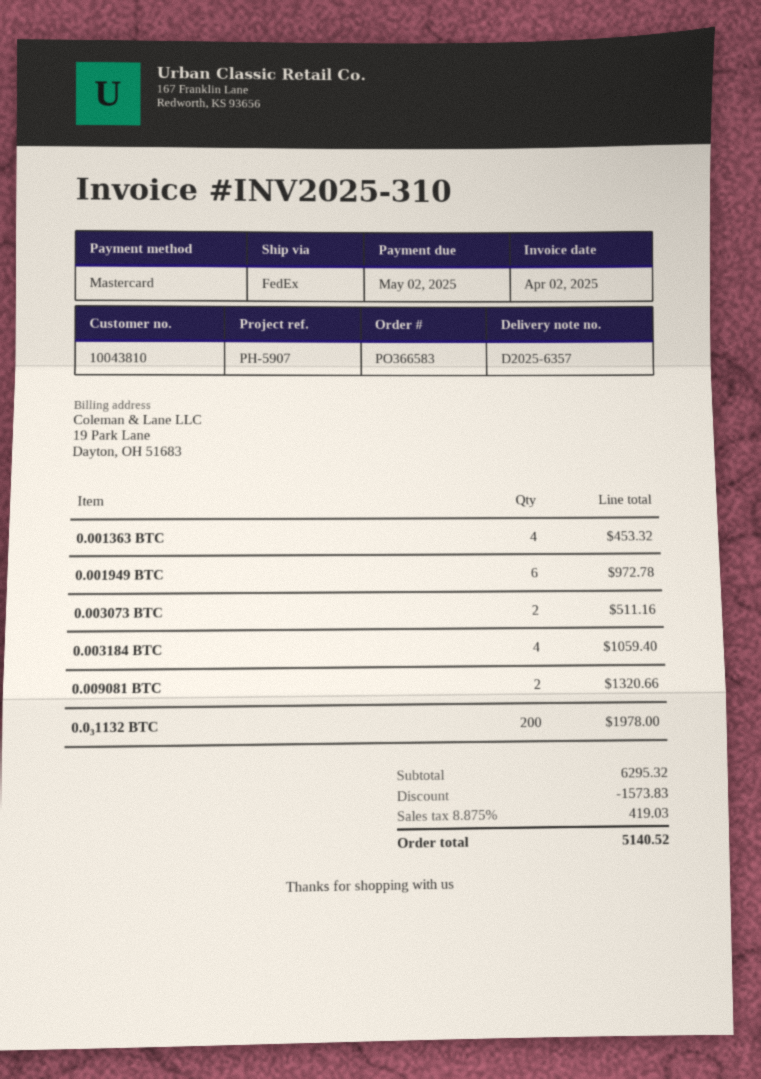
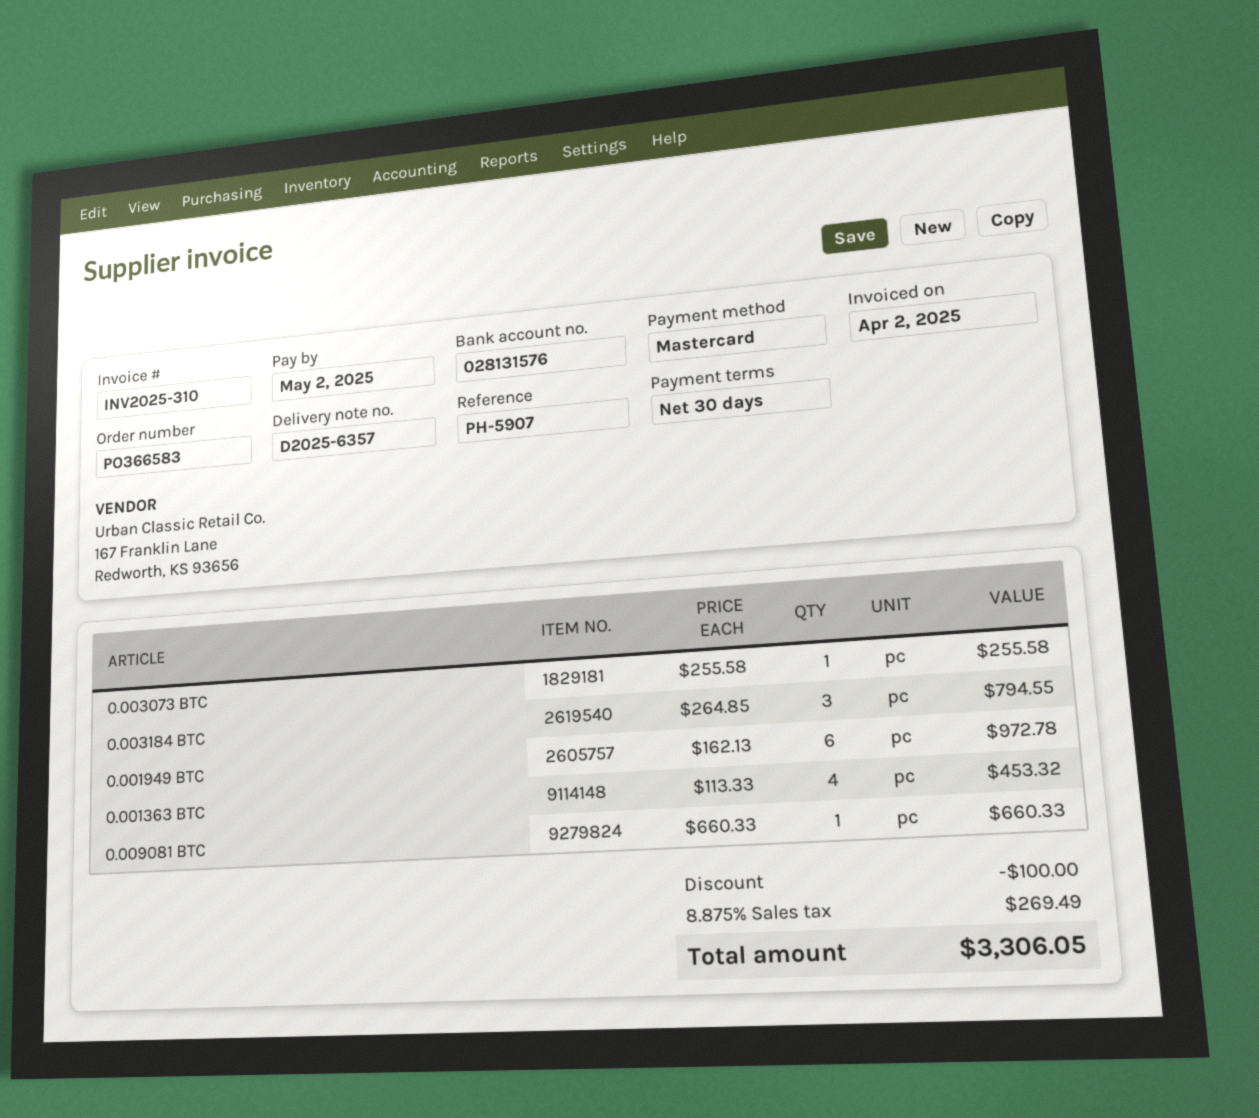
0.003073 BTC: 2 for 511.16 -> 1 for 255.58
0.003184 BTC: 4 for 1059.40 -> 3 for 794.55
0.009081 BTC: 2 for 1320.66 -> 1 for 660.33
0.0₃1132 BTC: 200 for 1978.00 -> none
discount: 1573.83 -> 100.00
tax: 8.875% = 419.03 -> 8.875% = 269.49
total: 5140.52 -> 3306.05

